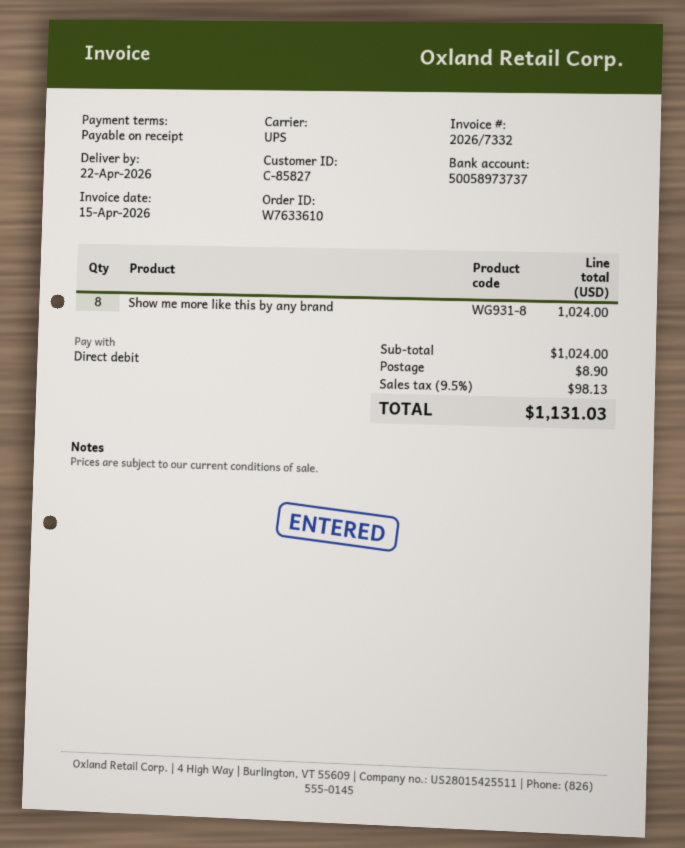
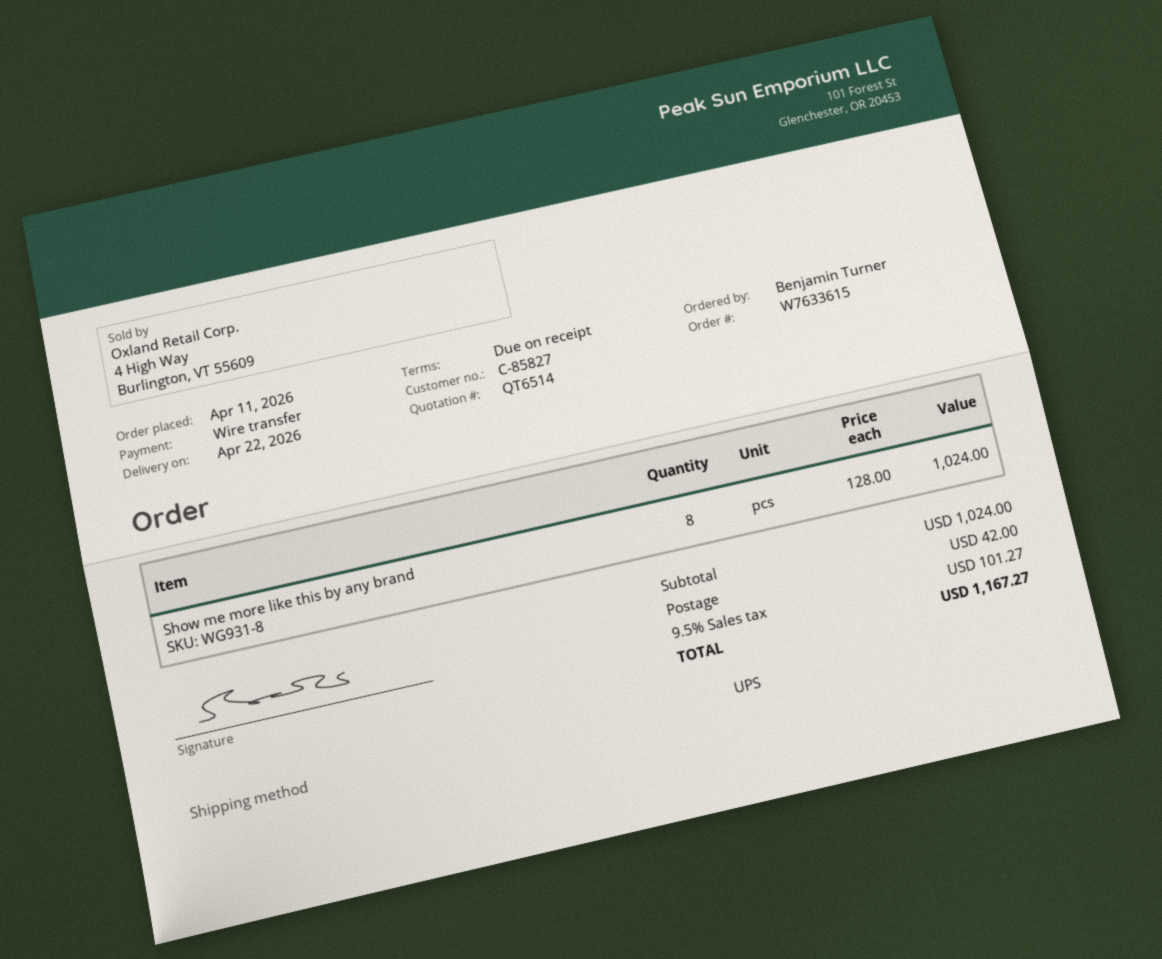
order number: W7633610 -> W7633615
payment method: direct debit -> bank transfer
shipping: 8.90 -> 42.00
tax: 9.5% = 98.13 -> 9.5% = 101.27
total: 1131.03 -> 1167.27

